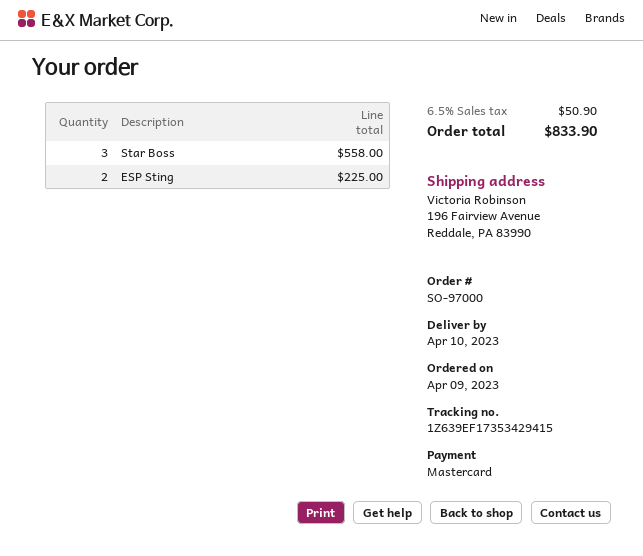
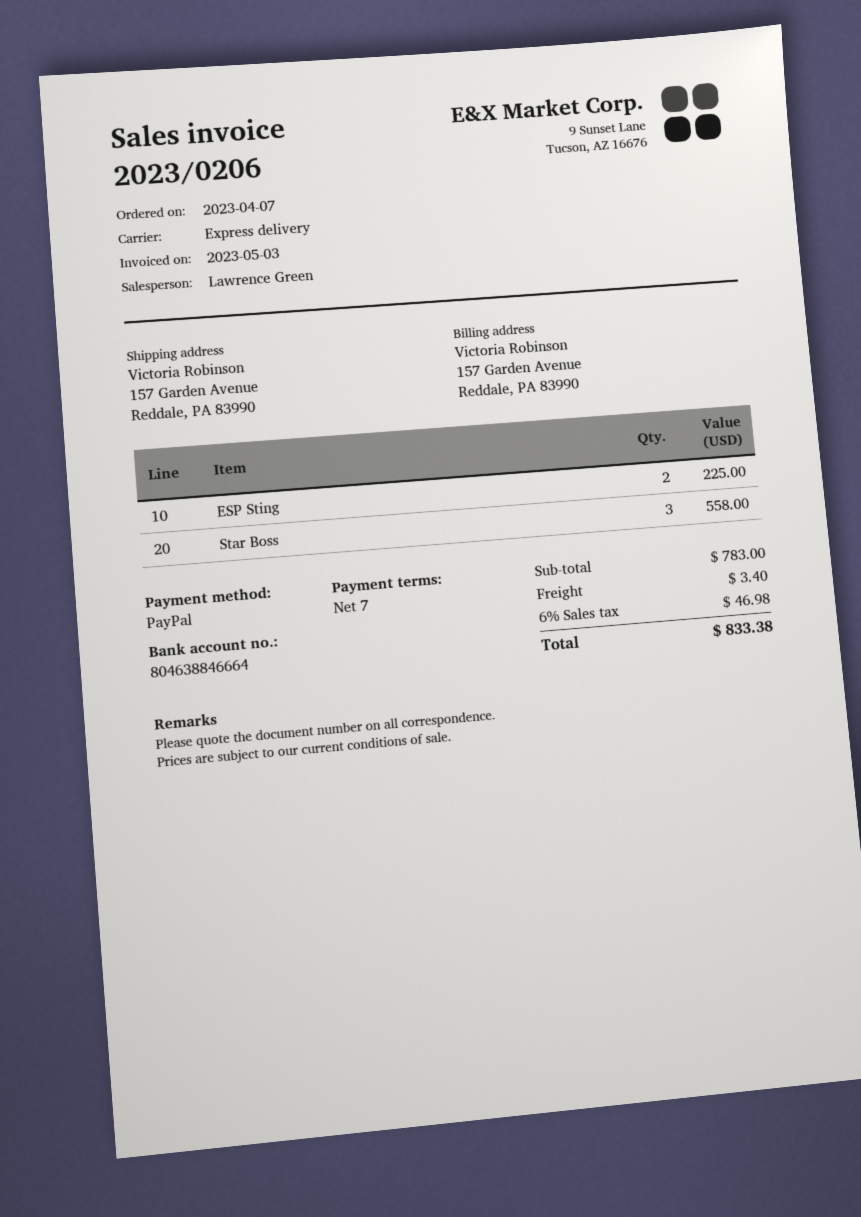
order date: 2023-04-09 -> 2023-04-07
payment method: Mastercard -> PayPal
ship to: 196 Fairview Avenue, Reddale, PA 83990 -> 157 Garden Avenue, Reddale, PA 83990
shipping: none -> 3.40
tax: 6.5% = 50.90 -> 6% = 46.98
total: 833.90 -> 833.38

